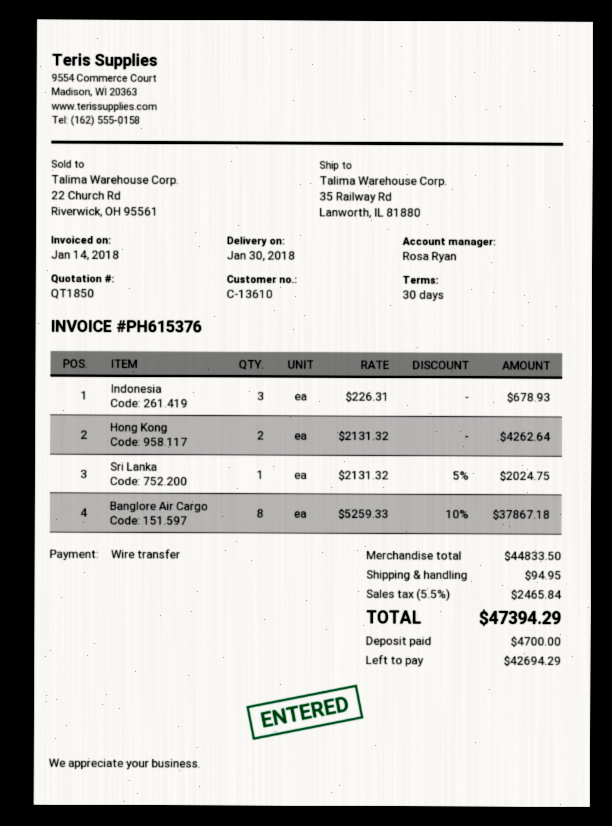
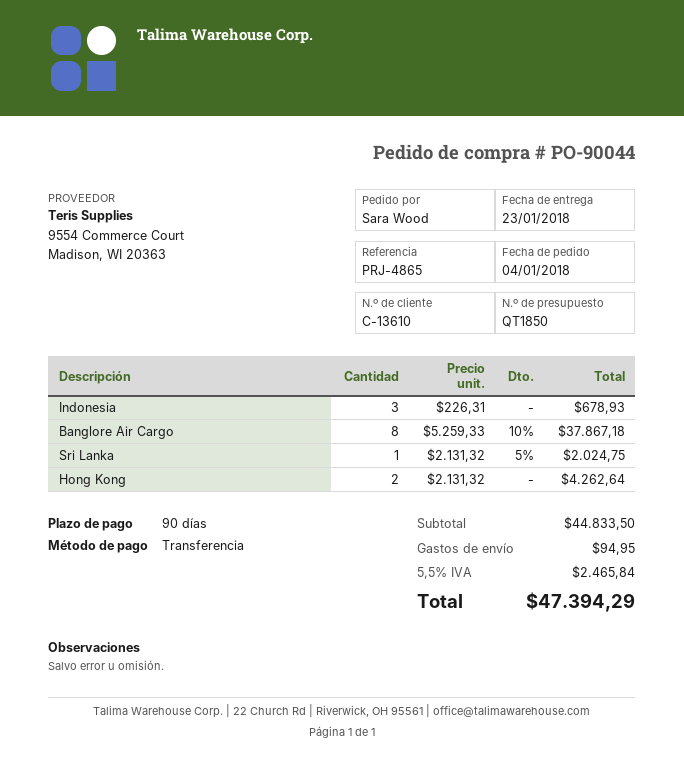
delivery date: 2018-01-30 -> 2018-01-23
payment terms: 30 days -> 90 days

